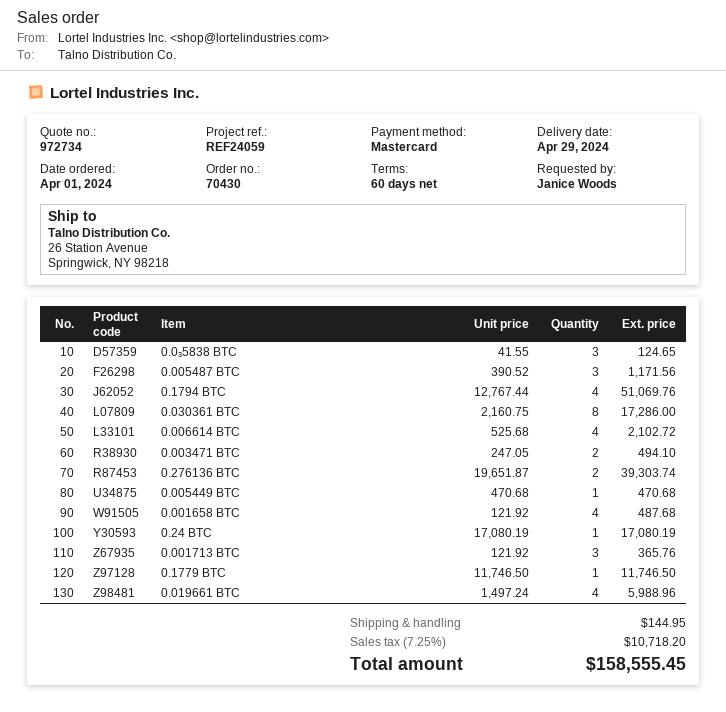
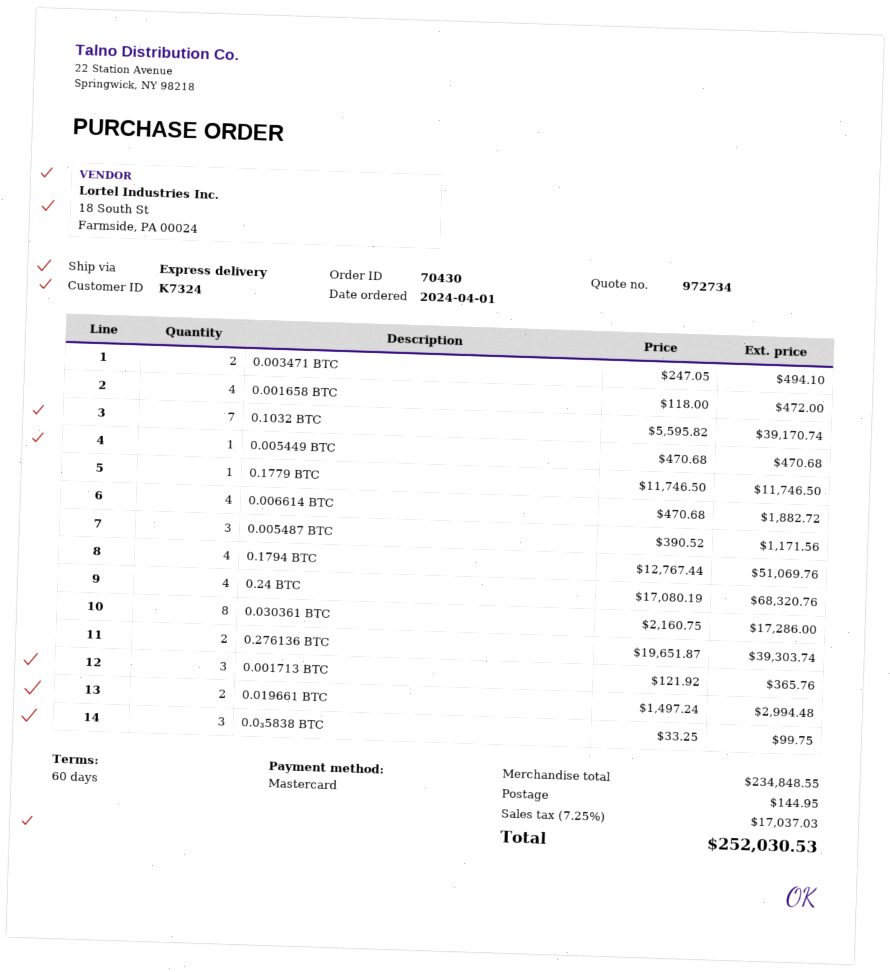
0.0₃5838 BTC: 3 x 41.55 = 124.65 -> 3 x 33.25 = 99.75
0.006614 BTC: 4 x 525.68 = 2102.72 -> 4 x 470.68 = 1882.72
0.001658 BTC: 4 x 121.92 = 487.68 -> 4 x 118.00 = 472.00
0.24 BTC: 1 x 17080.19 = 17080.19 -> 4 x 17080.19 = 68320.76
0.019661 BTC: 4 x 1497.24 = 5988.96 -> 2 x 1497.24 = 2994.48
0.1032 BTC: none -> 7 x 5595.82 = 39170.74
tax: 7.25% = 10718.20 -> 7.25% = 17037.03
total: 158555.45 -> 252030.53

